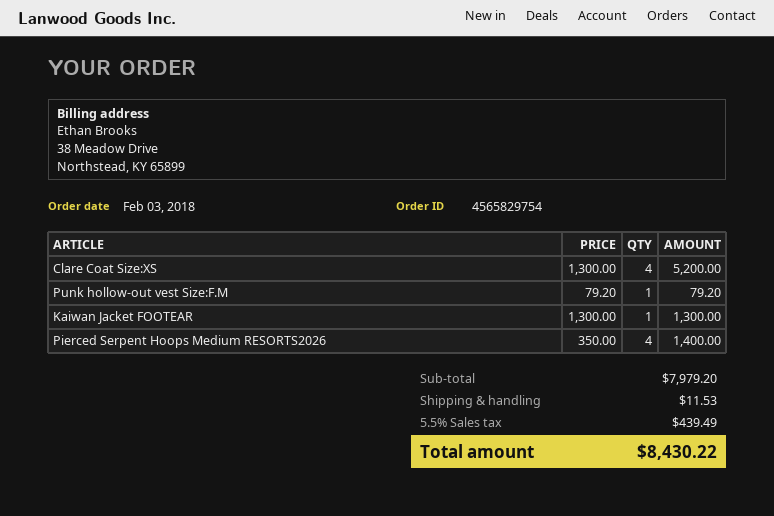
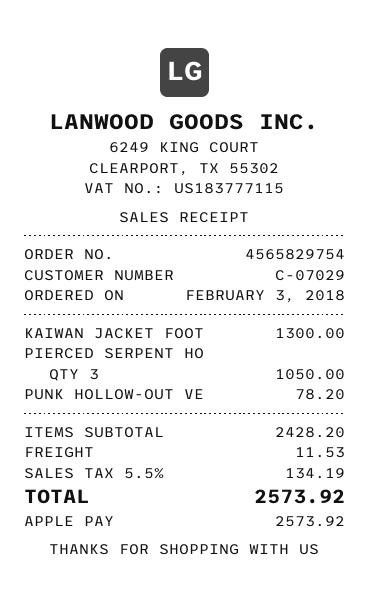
Clare Coat Size:XS: 4 for 5200.00 -> none
Punk hollow-out vest Size:F.M: 1 for 79.20 -> 1 for 78.20
Pierced Serpent Hoops Medium RESORTS2026: 4 for 1400.00 -> 3 for 1050.00
subtotal: 7979.20 -> 2428.20
tax: 5.5% = 439.49 -> 5.5% = 134.19
total: 8430.22 -> 2573.92

